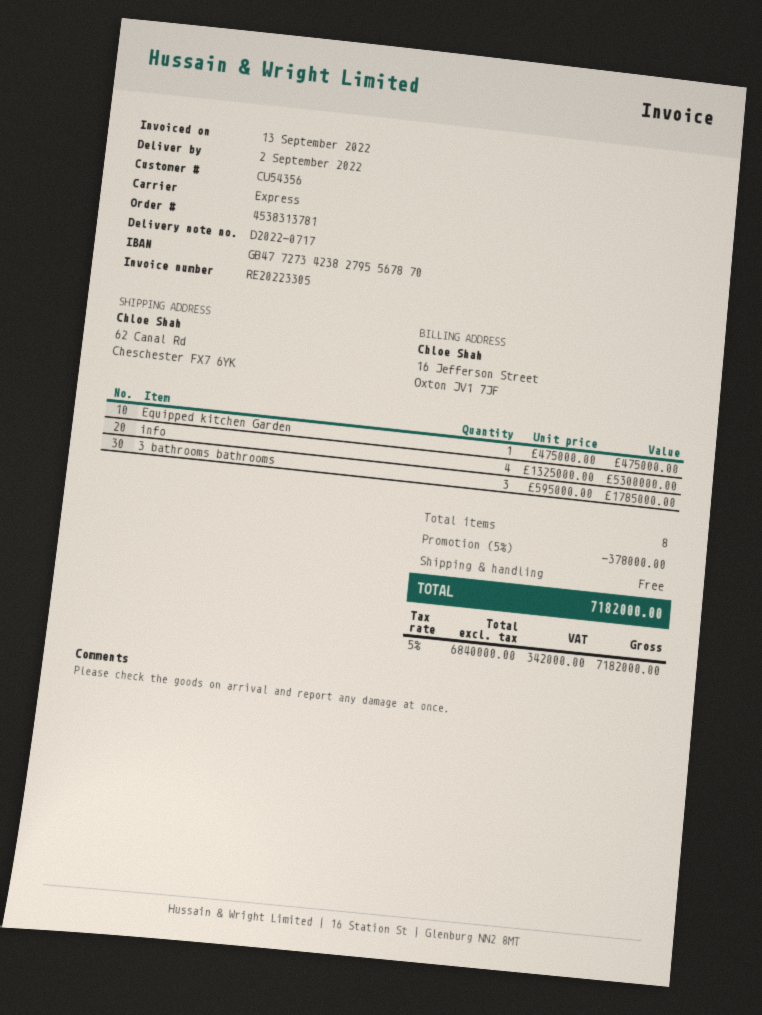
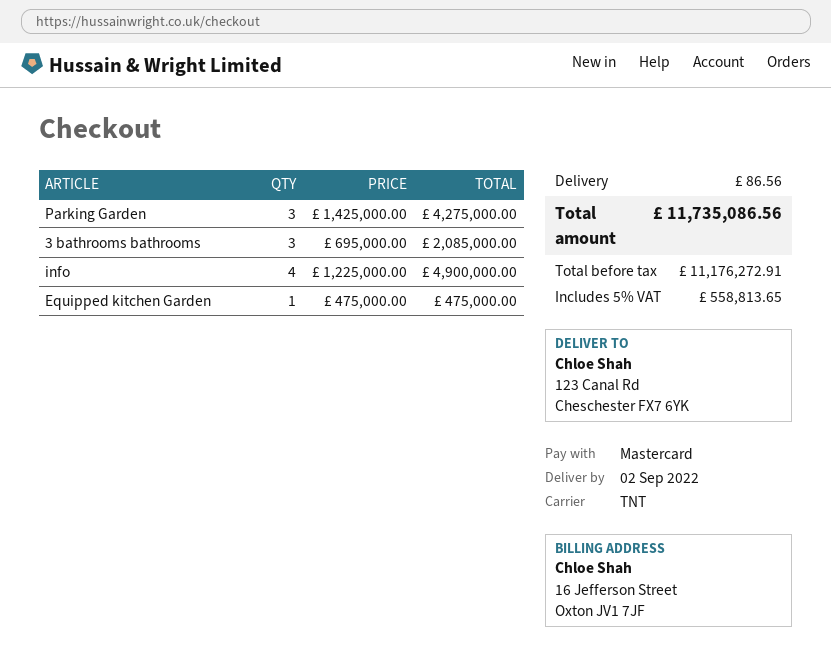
shipping method: express -> TNT
ship to: 62 Canal Rd, Cheschester FX7 6YK -> 123 Canal Rd, Cheschester FX7 6YK
info: 4 x 1325000.00 = 5300000.00 -> 4 x 1225000.00 = 4900000.00
3 bathrooms bathrooms: 3 x 595000.00 = 1785000.00 -> 3 x 695000.00 = 2085000.00
Parking Garden: none -> 3 x 1425000.00 = 4275000.00
discount: 5% = 378000.00 -> none
shipping: 0.00 -> 86.56
net: 6840000.00 -> 11176272.91
tax: 5% = 342000.00 -> 5% = 558813.65
total: 7182000.00 -> 11735086.56

